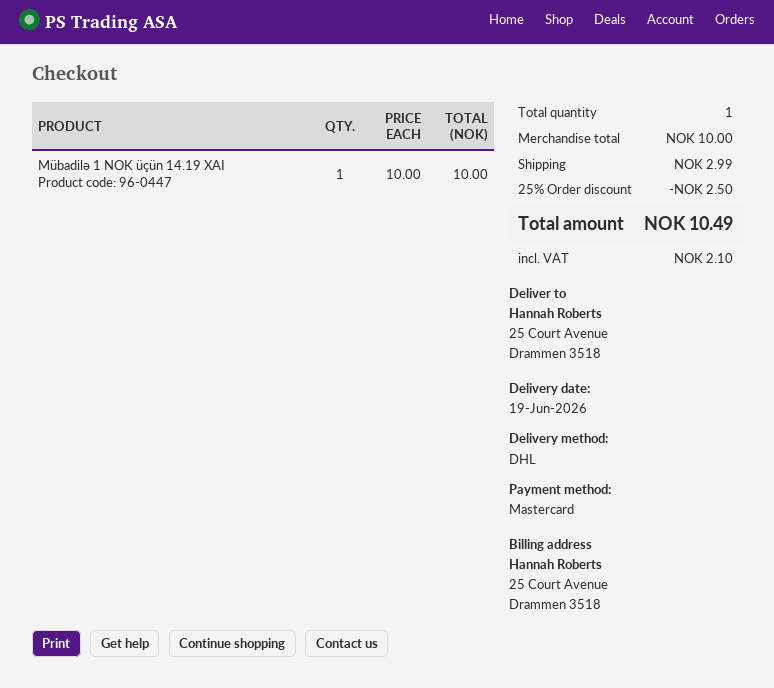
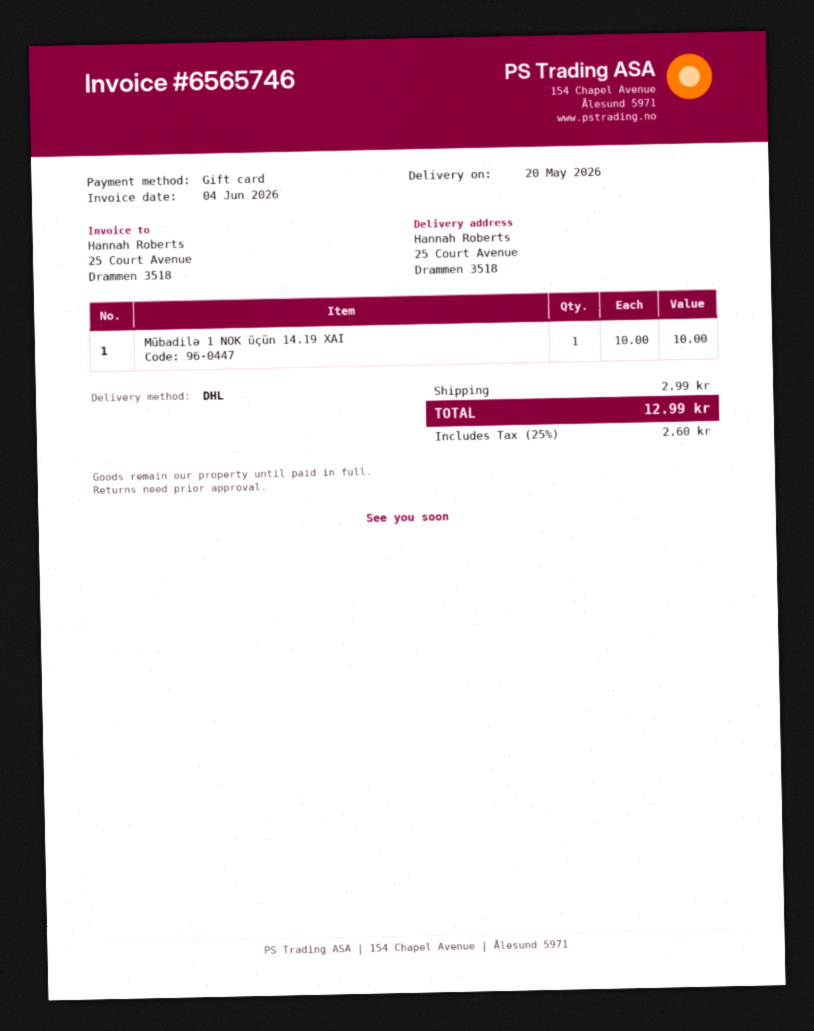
delivery date: 2026-06-19 -> 2026-05-20
payment method: Mastercard -> gift card
discount: 25% = 2.50 -> none
tax: 2.10 -> 2.60
total: 10.49 -> 12.99

